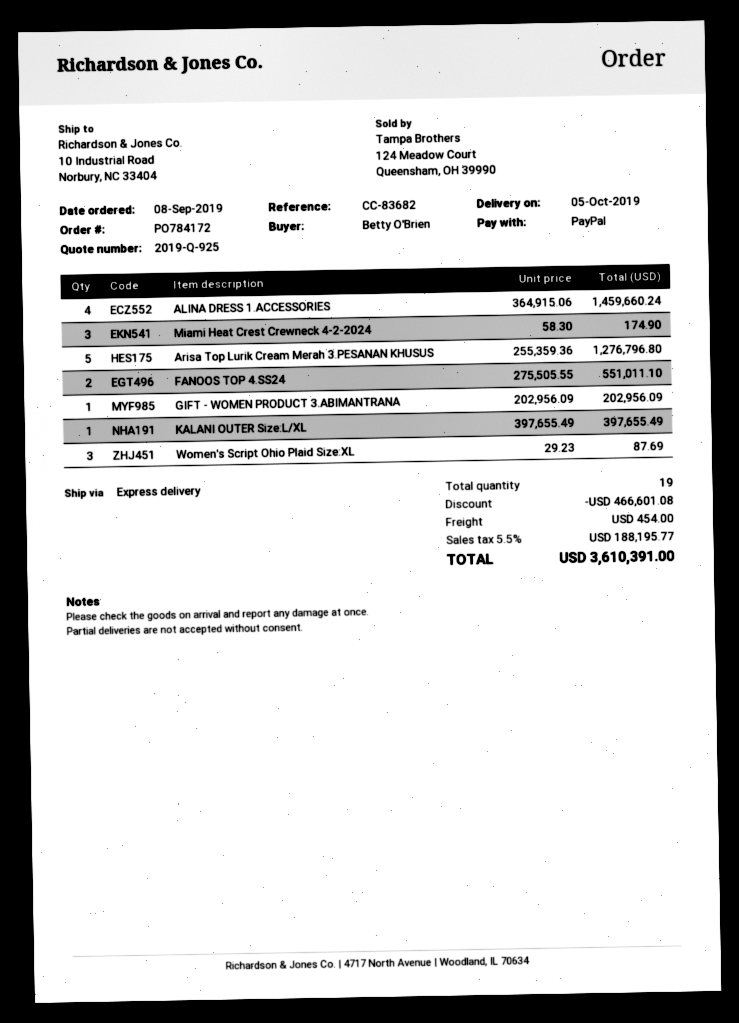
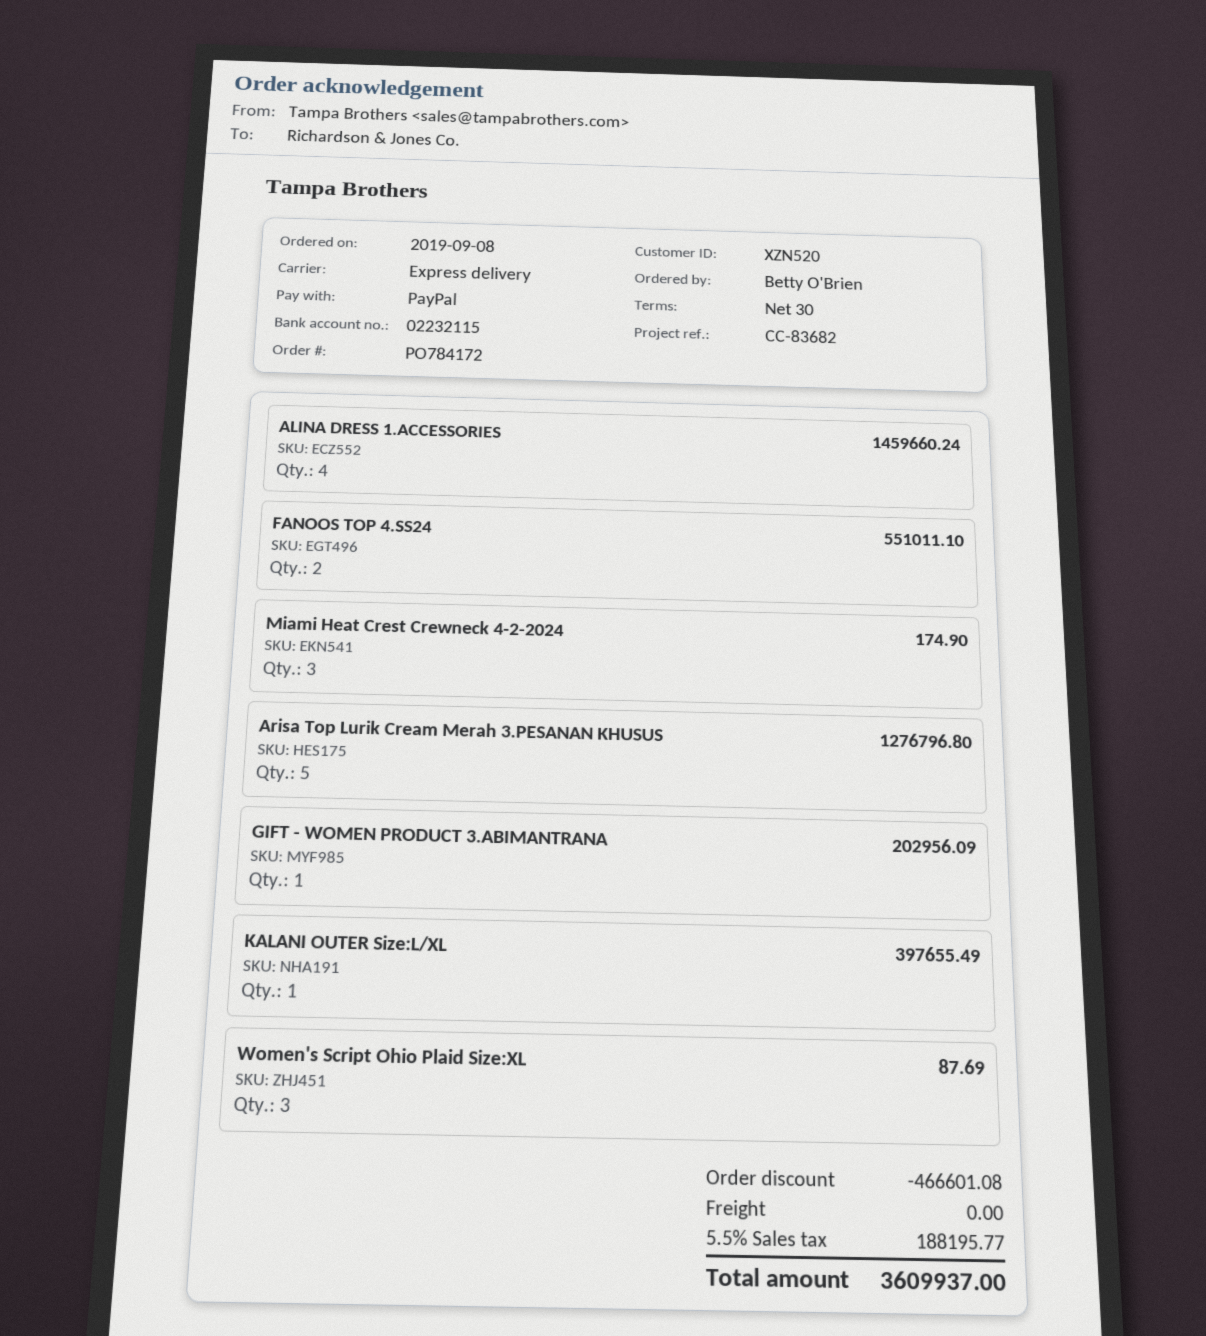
shipping: 454.00 -> 0.00
total: 3610391.00 -> 3609937.00

